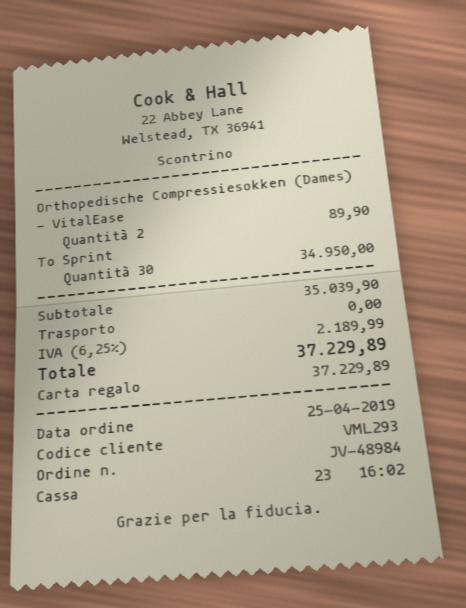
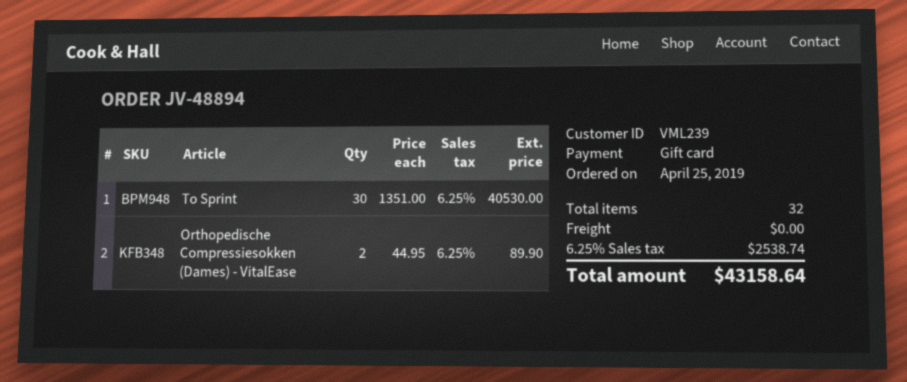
order number: JV-48984 -> JV-48894
customer number: VML293 -> VML239
To Sprint: 30 for 34950.00 -> 30 for 40530.00
tax: 6.25% = 2189.99 -> 6.25% = 2538.74
total: 37229.89 -> 43158.64

